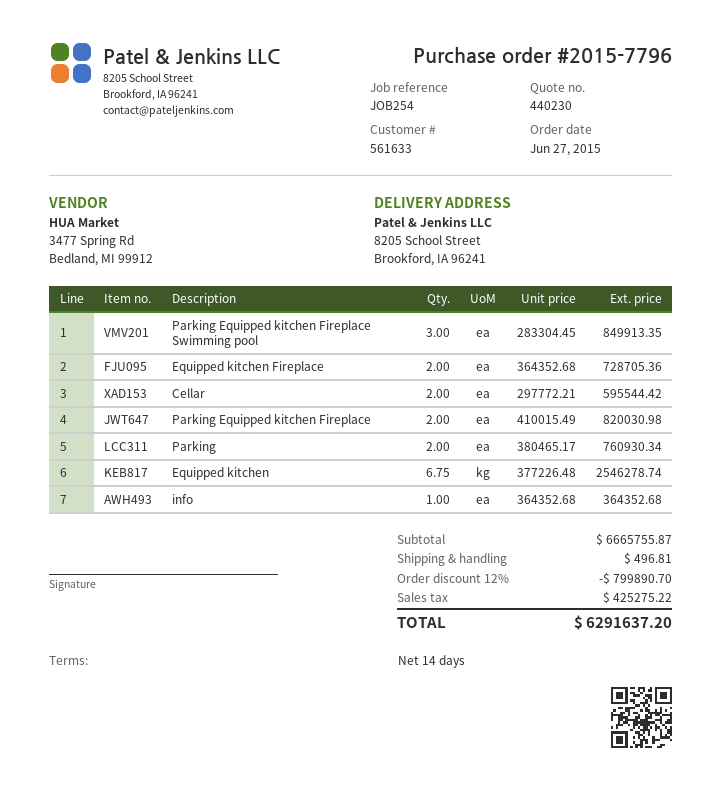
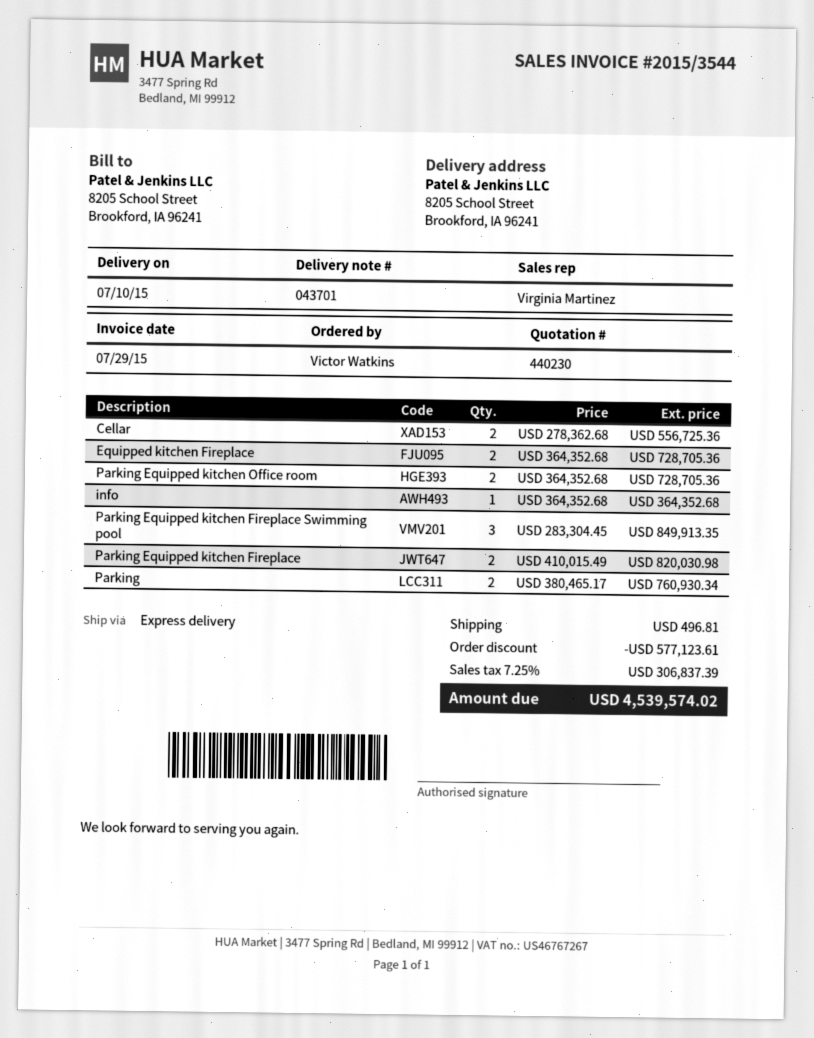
Cellar: 2 x 297772.21 = 595544.42 -> 2 x 278362.68 = 556725.36
Equipped kitchen: 6.75 x 377226.48 = 2546278.74 -> none
Parking Equipped kitchen Office room: none -> 2 x 364352.68 = 728705.36
discount: 799890.70 -> 577123.61
tax: 425275.22 -> 306837.39
total: 6291637.20 -> 4539574.02

